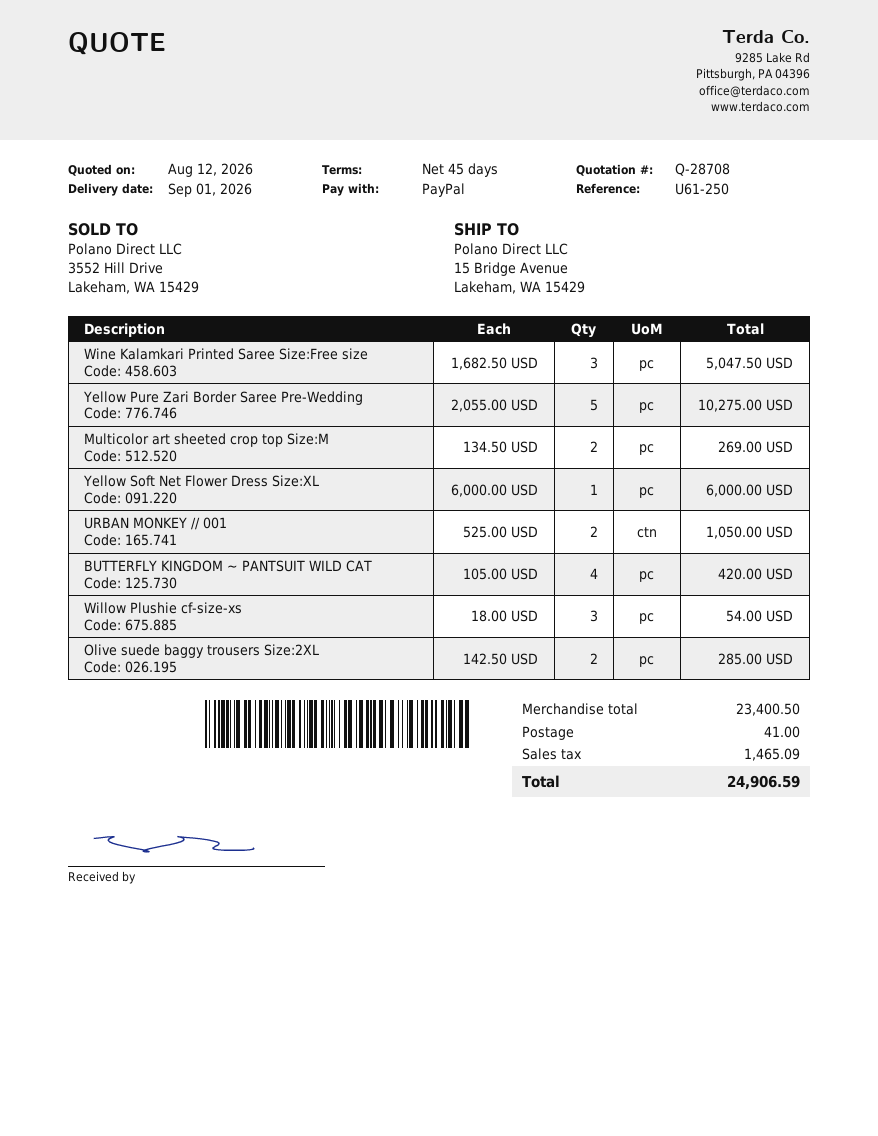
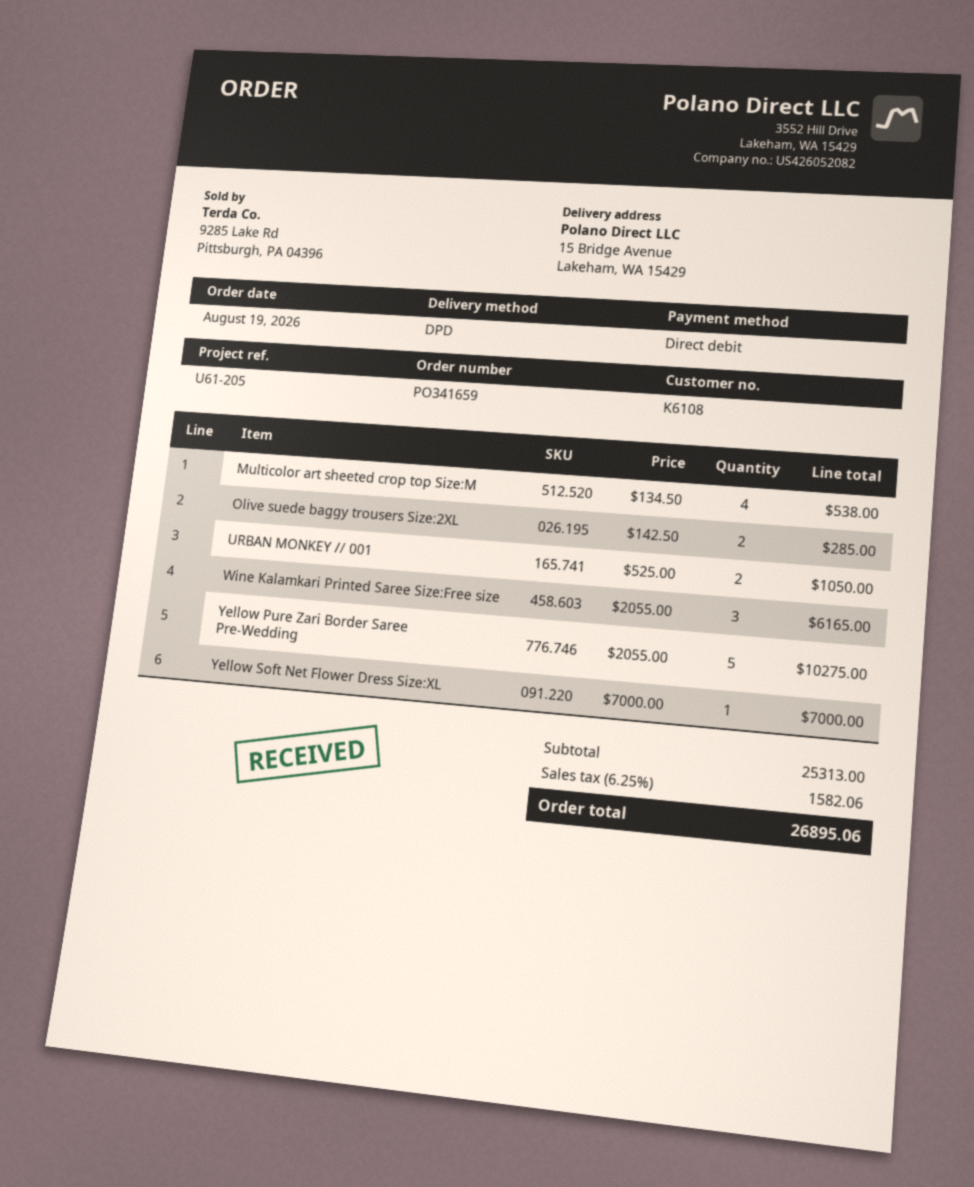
reference: U61-250 -> U61-205
payment method: PayPal -> direct debit
Wine Kalamkari Printed Saree Size:Free size: 3 x 1682.50 = 5047.50 -> 3 x 2055.00 = 6165.00
Multicolor art sheeted crop top Size:M: 2 x 134.50 = 269.00 -> 4 x 134.50 = 538.00
Yellow Soft Net Flower Dress Size:XL: 1 x 6000.00 = 6000.00 -> 1 x 7000.00 = 7000.00
BUTTERFLY KINGDOM ~ PANTSUIT WILD CAT: 4 x 105.00 = 420.00 -> none
Willow Plushie cf-size-xs: 3 x 18.00 = 54.00 -> none
subtotal: 23400.50 -> 25313.00
shipping: 41.00 -> none
tax: 1465.09 -> 1582.06
total: 24906.59 -> 26895.06

